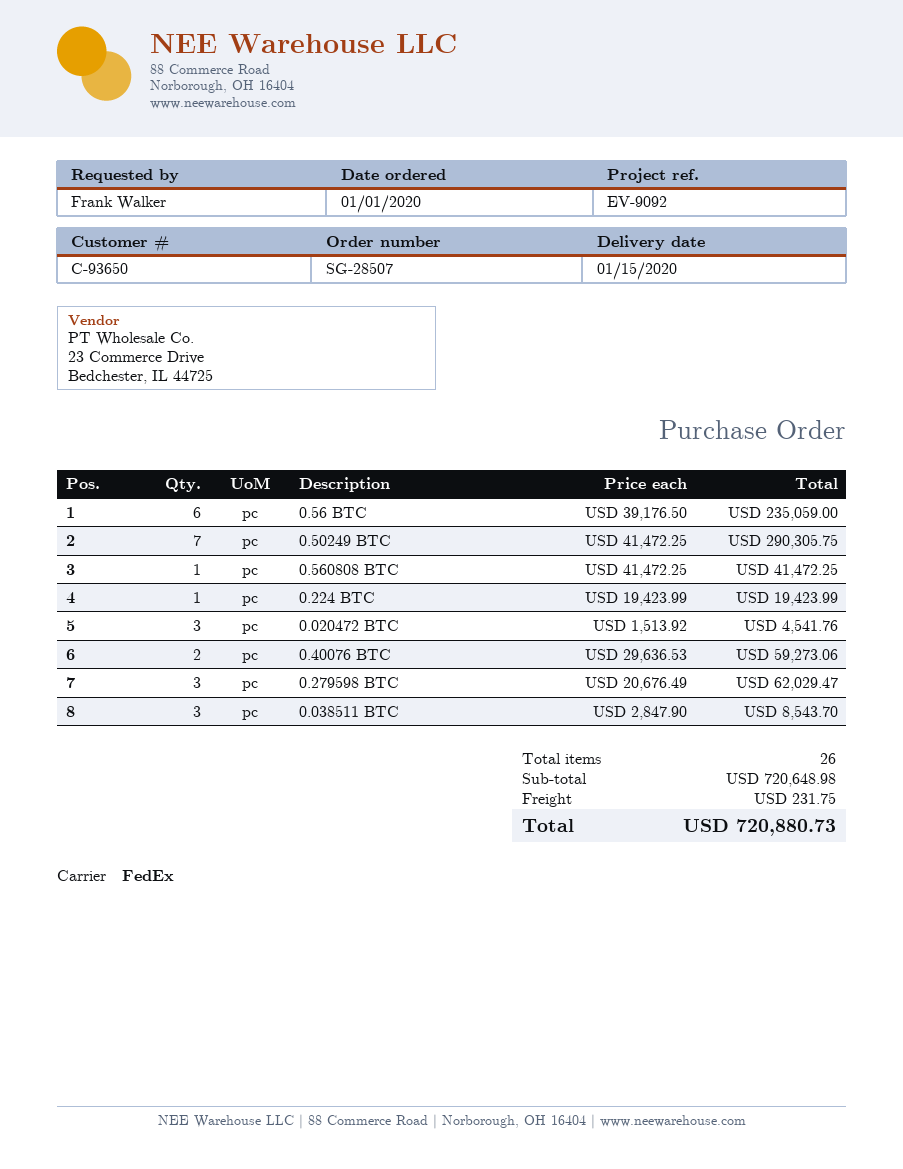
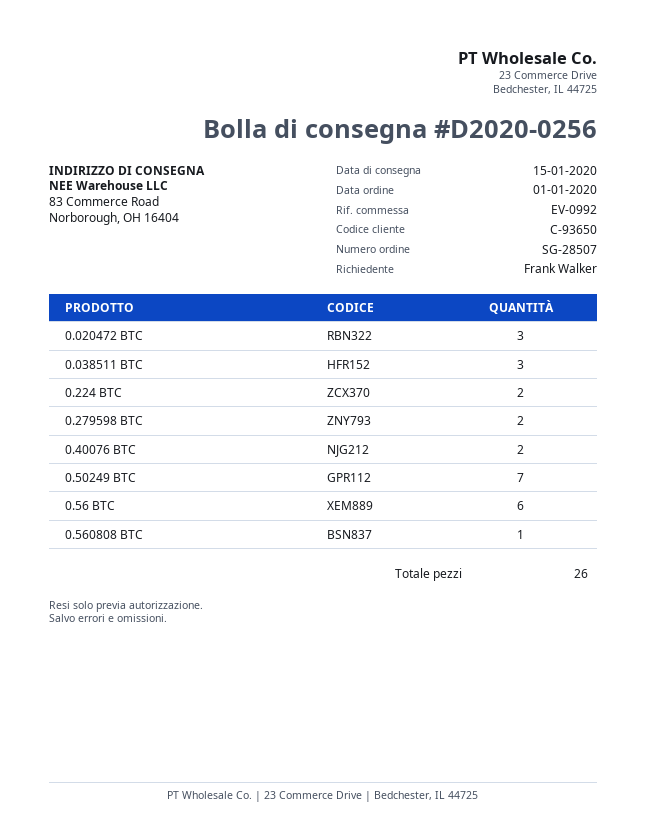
reference: EV-9092 -> EV-0992
0.224 BTC: 1 -> 2
0.279598 BTC: 3 -> 2

